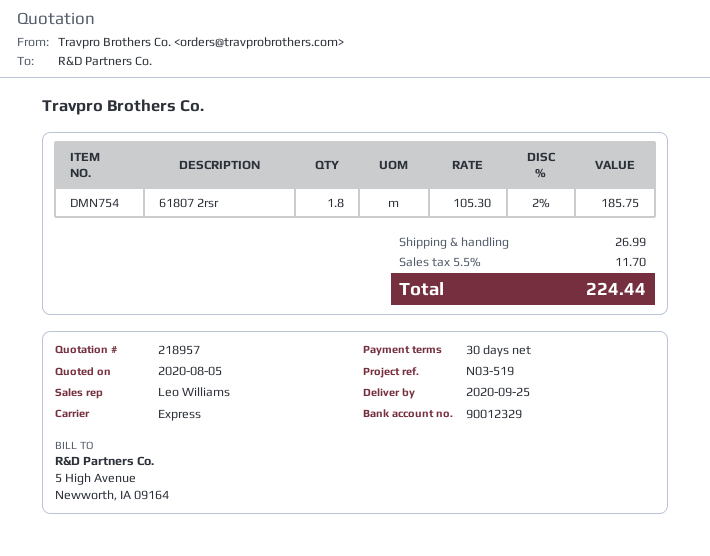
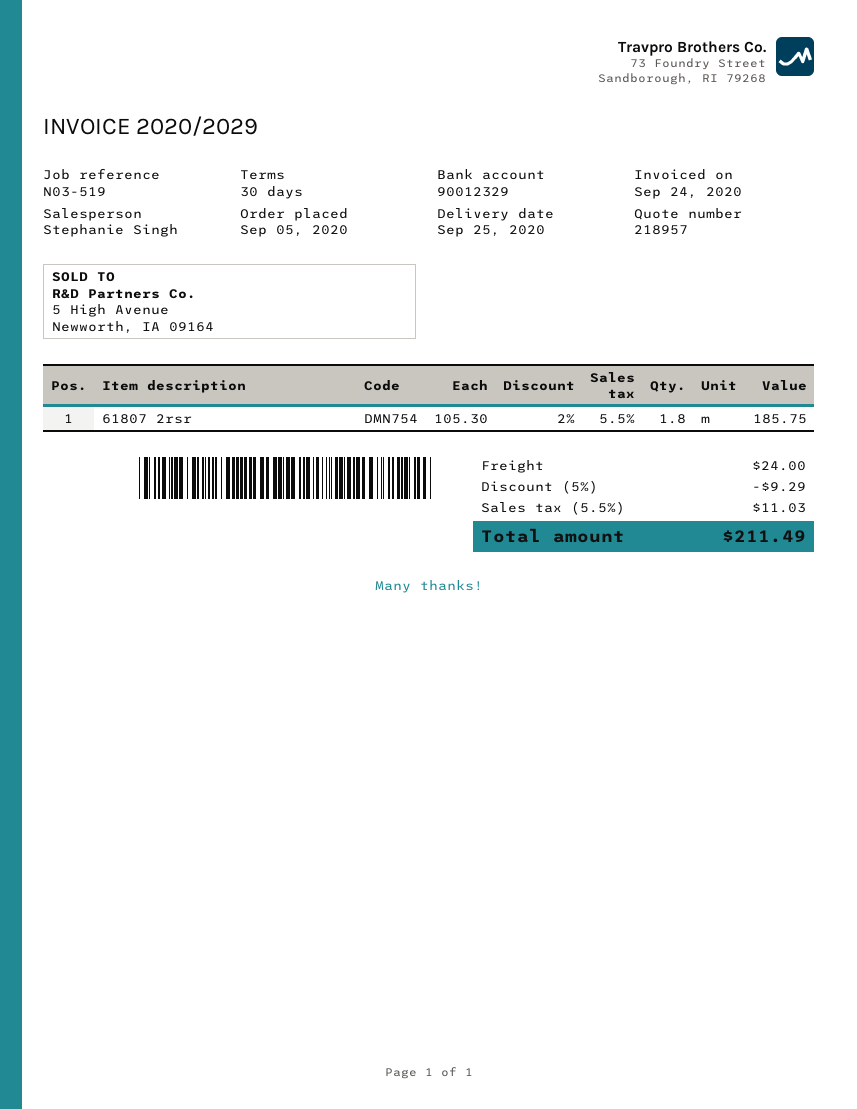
sales rep: Leo Williams -> Stephanie Singh
discount: none -> 5% = 9.29
shipping: 26.99 -> 24.00
tax: 5.5% = 11.70 -> 5.5% = 11.03
total: 224.44 -> 211.49

